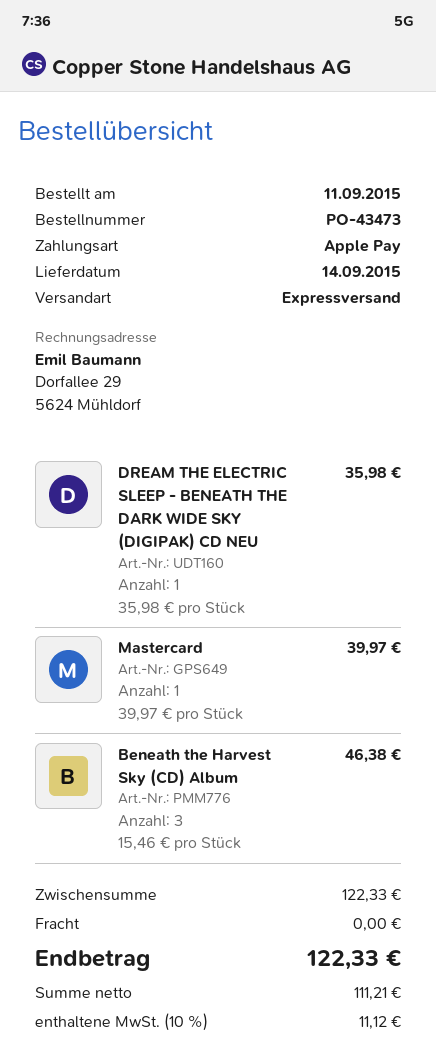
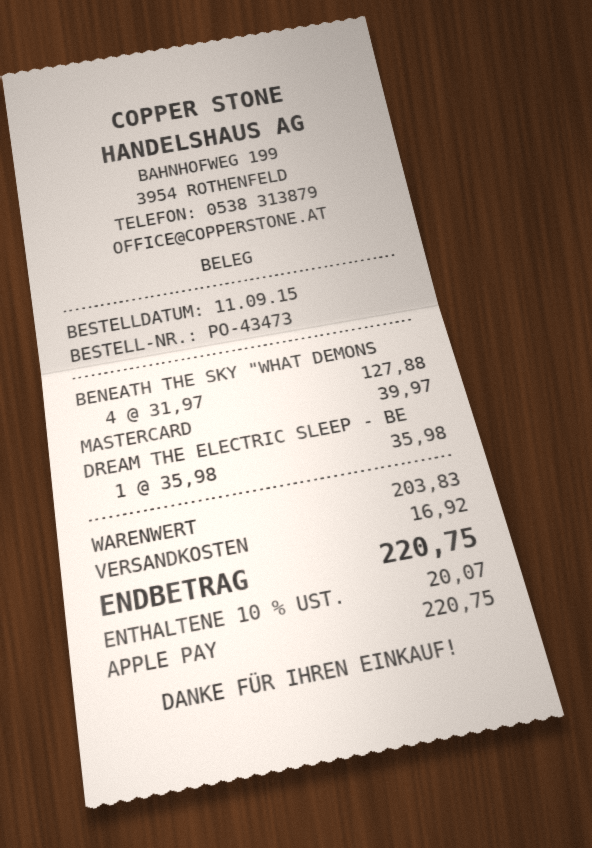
Beneath the Harvest Sky (CD) Album: 3 x 15.46 = 46.38 -> none
BENEATH THE SKY "WHAT DEMONS: none -> 4 x 31.97 = 127.88
subtotal: 122.33 -> 203.83
shipping: 0.00 -> 16.92
tax: 10% = 11.12 -> 10% = 20.07
total: 122.33 -> 220.75

